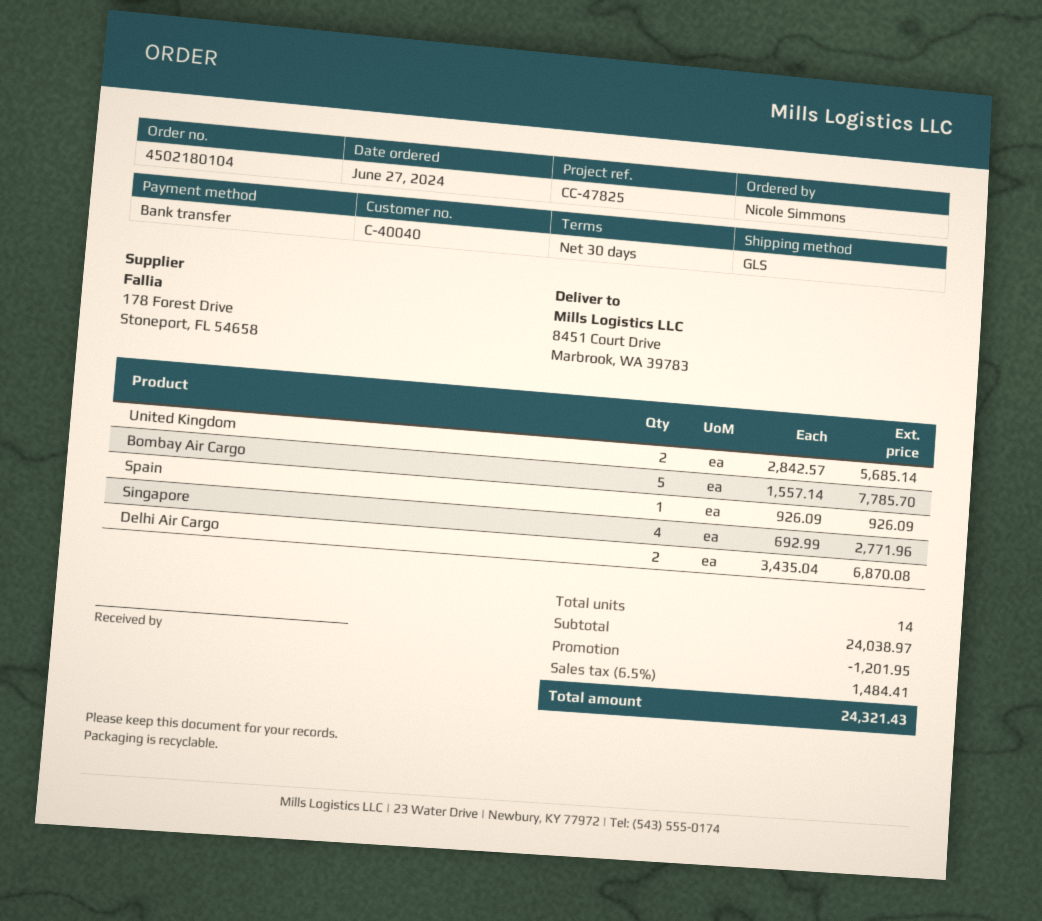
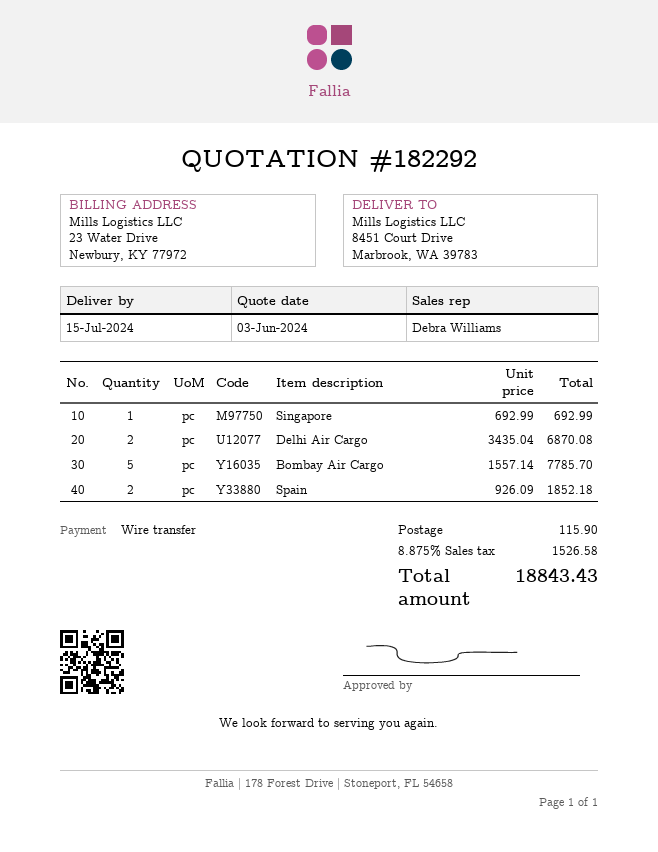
United Kingdom: 2 x 2842.57 = 5685.14 -> none
Spain: 1 x 926.09 = 926.09 -> 2 x 926.09 = 1852.18
Singapore: 4 x 692.99 = 2771.96 -> 1 x 692.99 = 692.99
discount: 1201.95 -> none
shipping: none -> 115.90
tax: 6.5% = 1484.41 -> 8.875% = 1526.58
total: 24321.43 -> 18843.43

